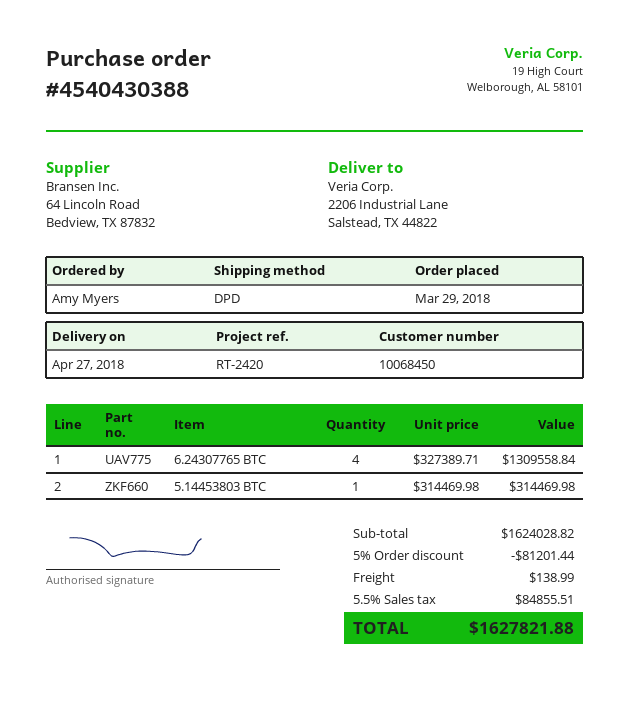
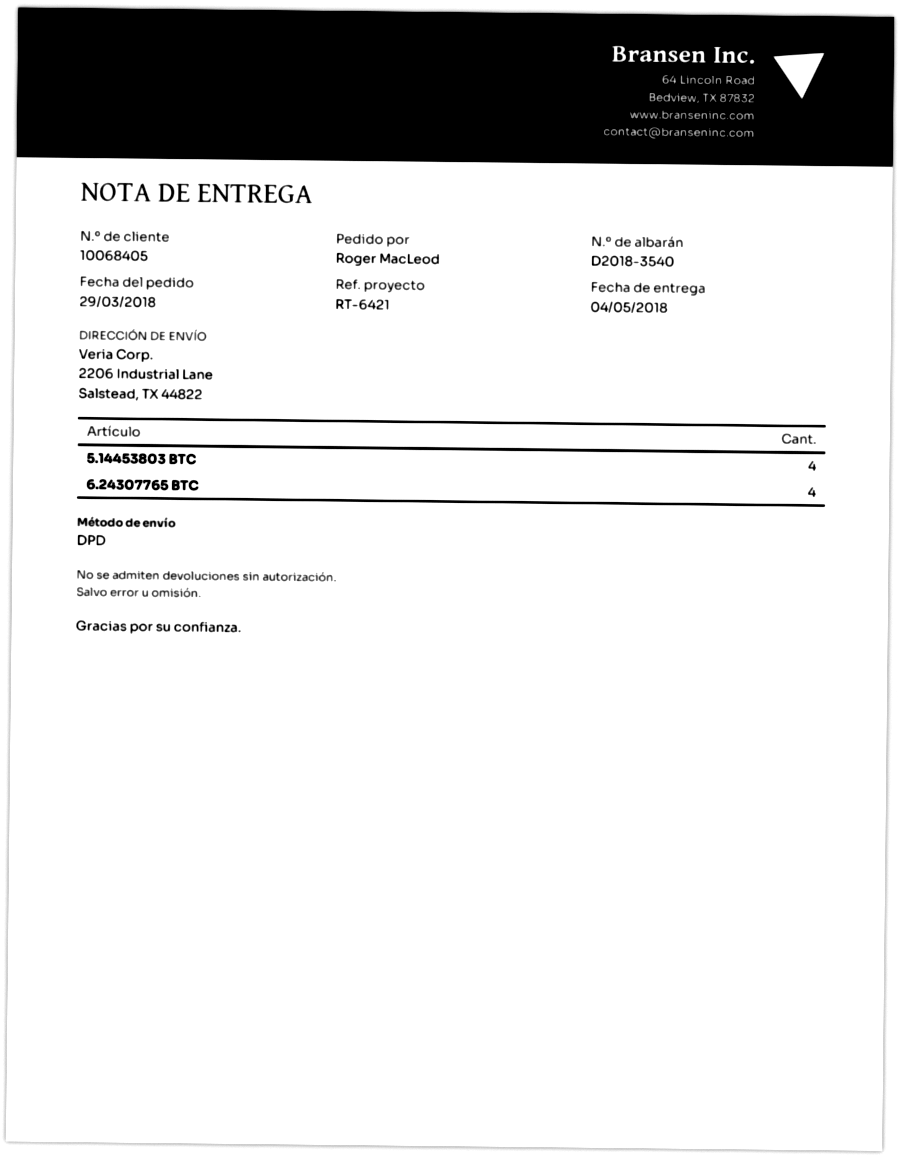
delivery date: 2018-04-27 -> 2018-05-04
customer number: 10068450 -> 10068405
reference: RT-2420 -> RT-6421
ordered by: Amy Myers -> Roger MacLeod
5.14453803 BTC: 1 -> 4

